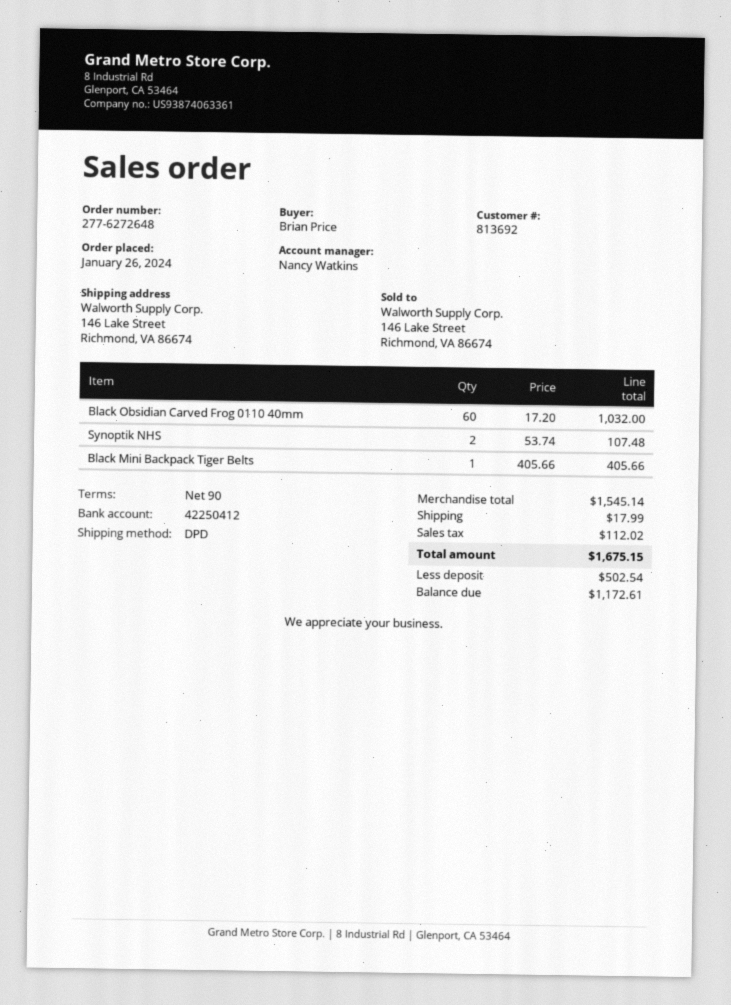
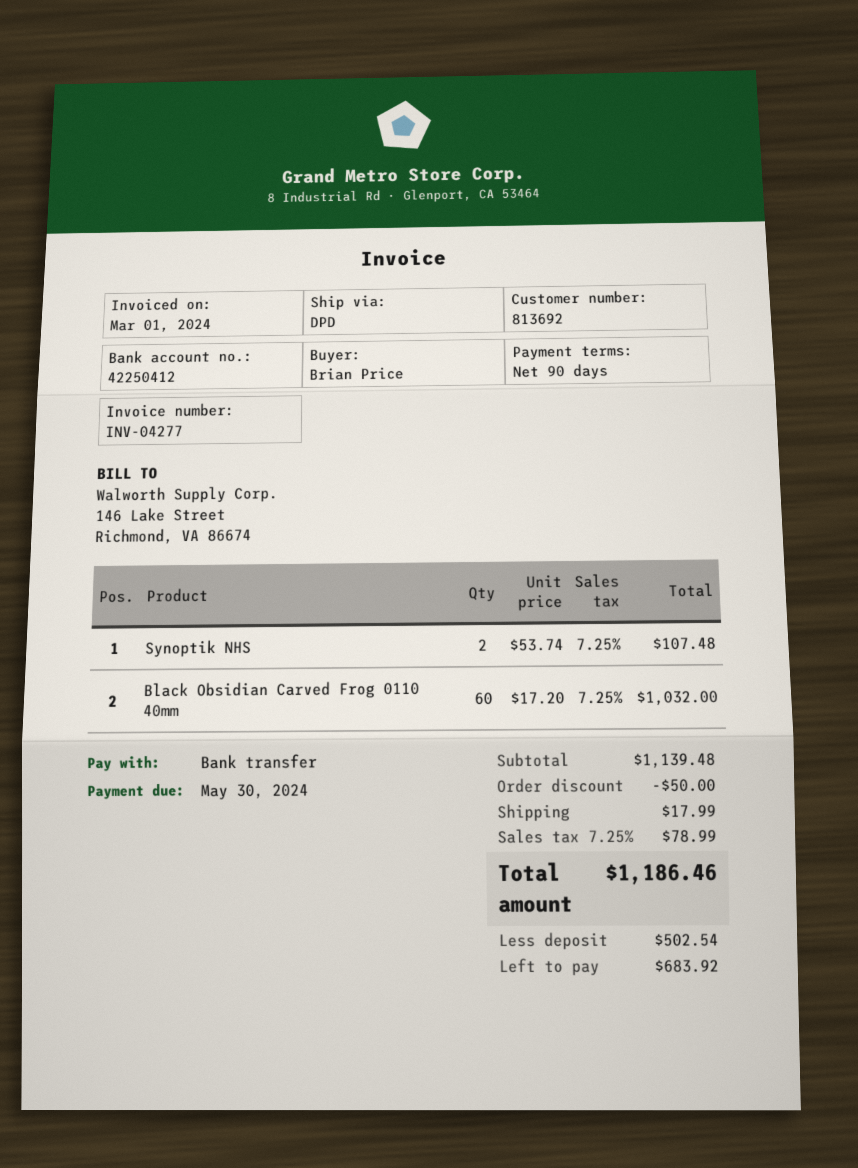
Black Mini Backpack Tiger Belts: 1 x 405.66 = 405.66 -> none
subtotal: 1545.14 -> 1139.48
discount: none -> 50.00
tax: 112.02 -> 78.99
total: 1675.15 -> 1186.46
balance: 1172.61 -> 683.92

